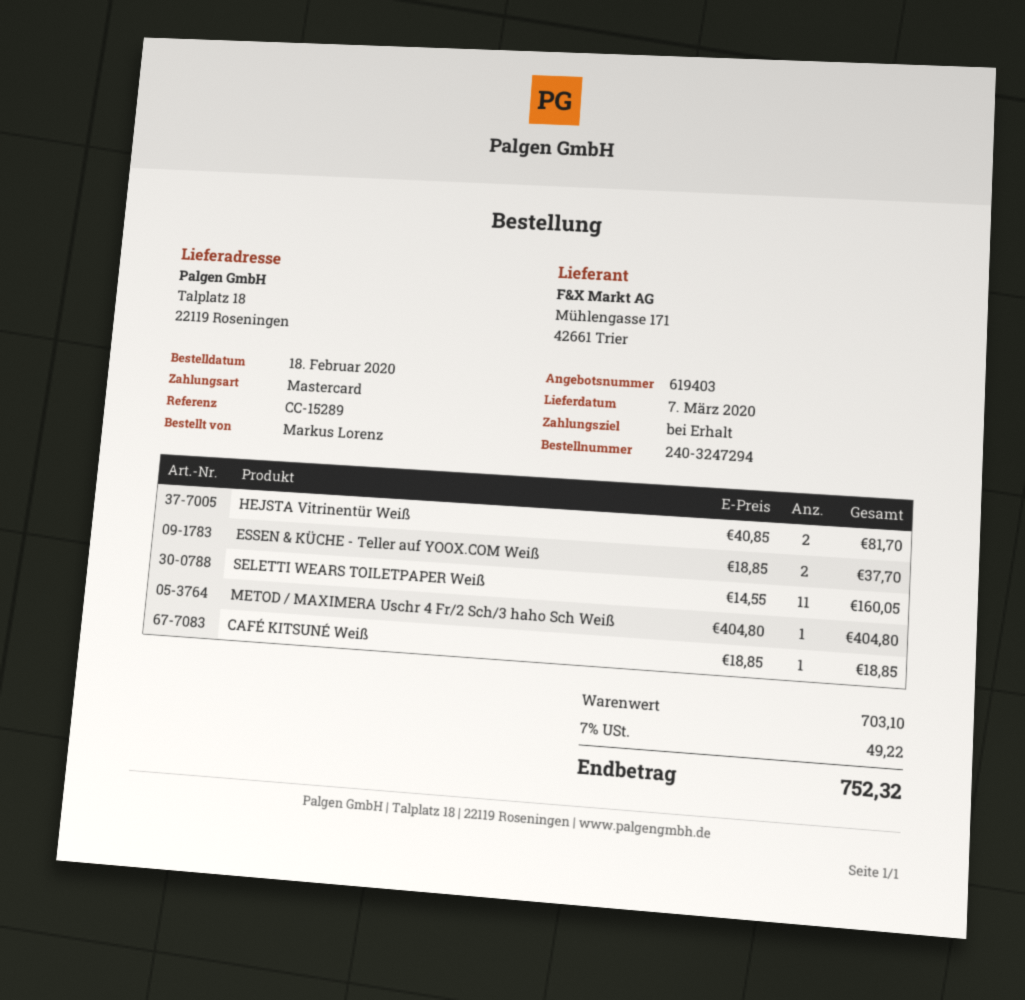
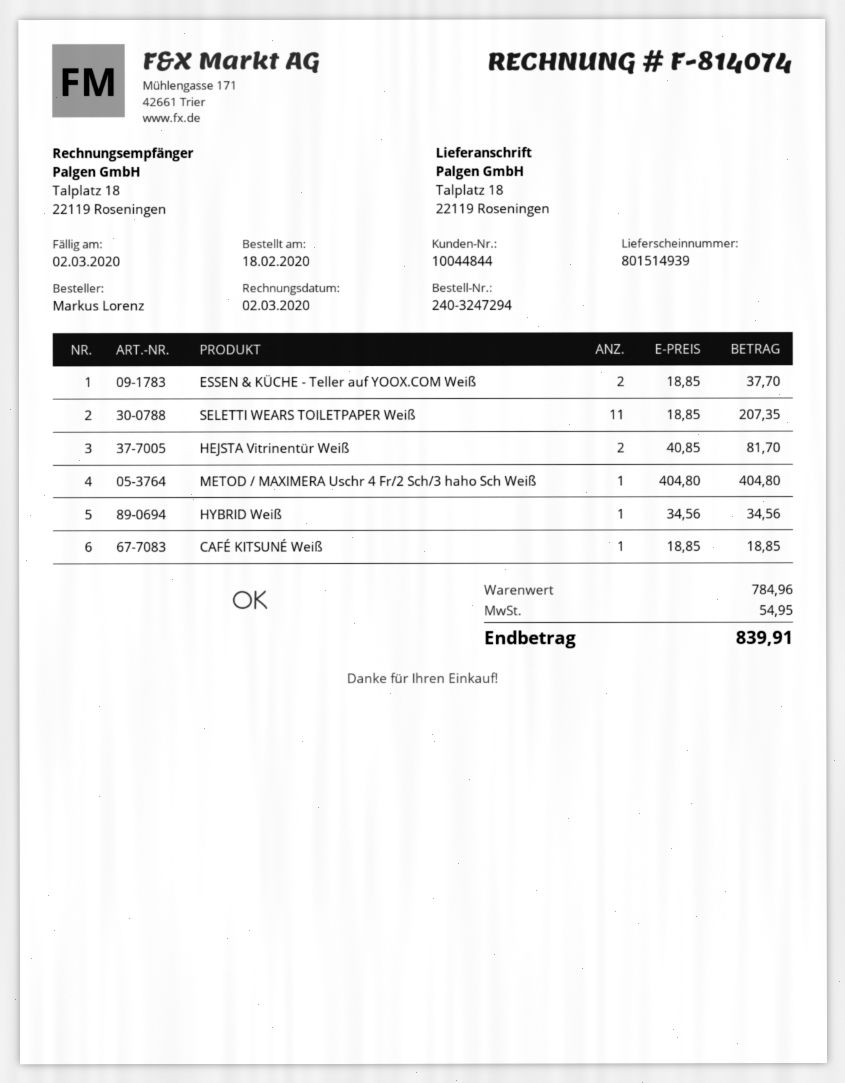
SELETTI WEARS TOILETPAPER Weiß: 11 x 14.55 = 160.05 -> 11 x 18.85 = 207.35
HYBRID Weiß: none -> 1 x 34.56 = 34.56
subtotal: 703.10 -> 784.96
tax: 49.22 -> 54.95
total: 752.32 -> 839.91

